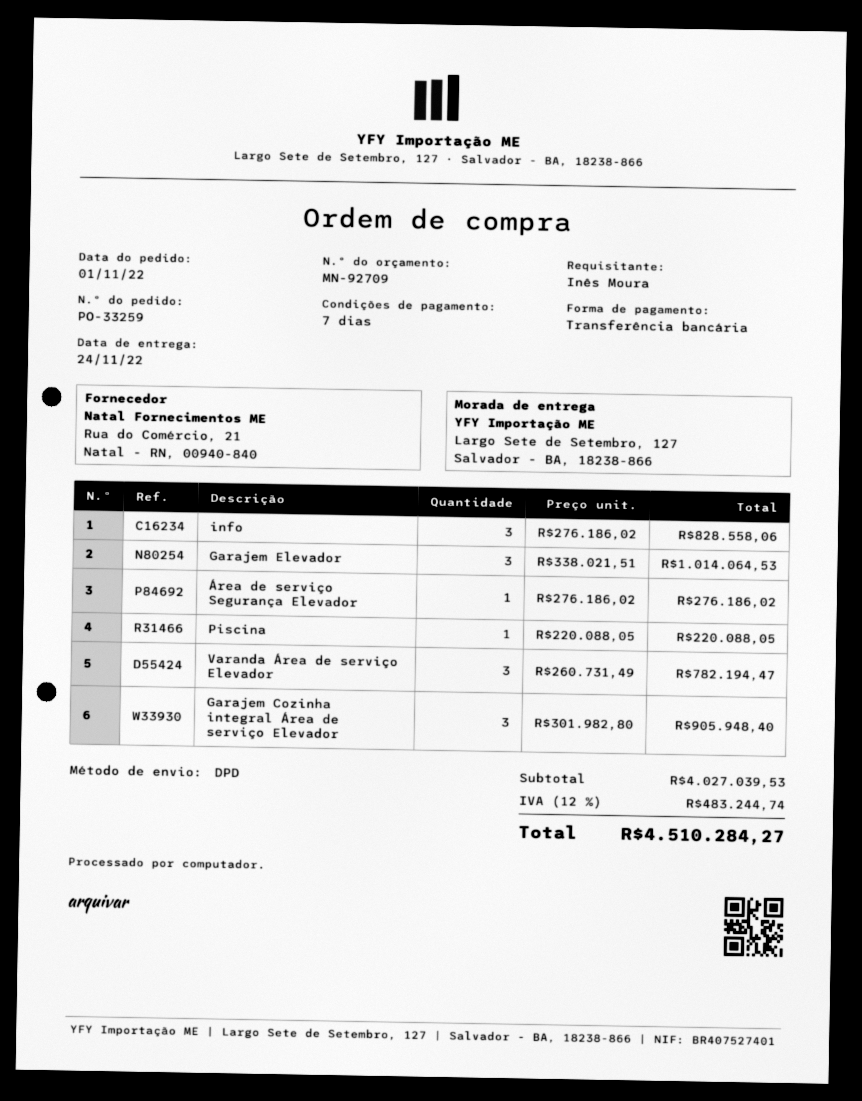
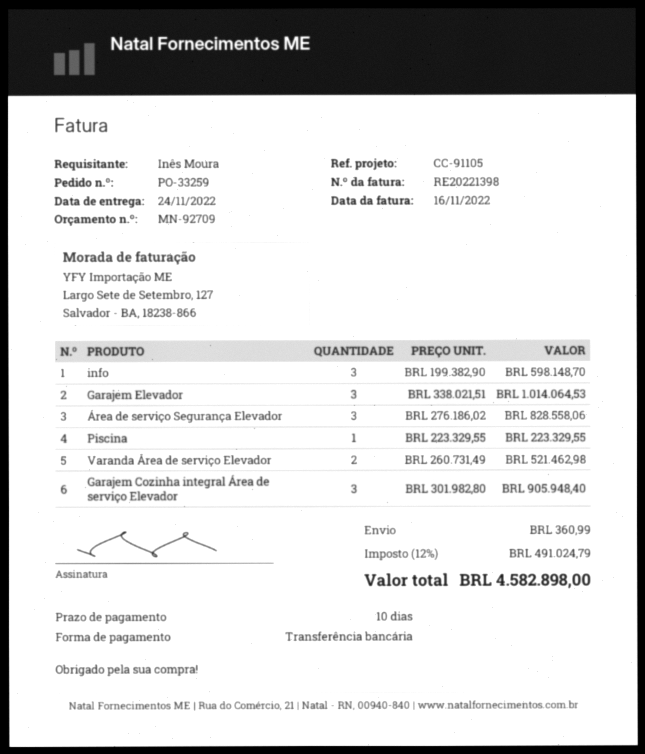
payment terms: 7 days -> 10 days
info: 3 x 276186.02 = 828558.06 -> 3 x 199382.90 = 598148.70
Área de serviço Segurança Elevador: 1 x 276186.02 = 276186.02 -> 3 x 276186.02 = 828558.06
Piscina: 1 x 220088.05 = 220088.05 -> 1 x 223329.55 = 223329.55
Varanda Área de serviço Elevador: 3 x 260731.49 = 782194.47 -> 2 x 260731.49 = 521462.98
shipping: none -> 360.99
tax: 12% = 483244.74 -> 12% = 491024.79
total: 4510284.27 -> 4582898.00

